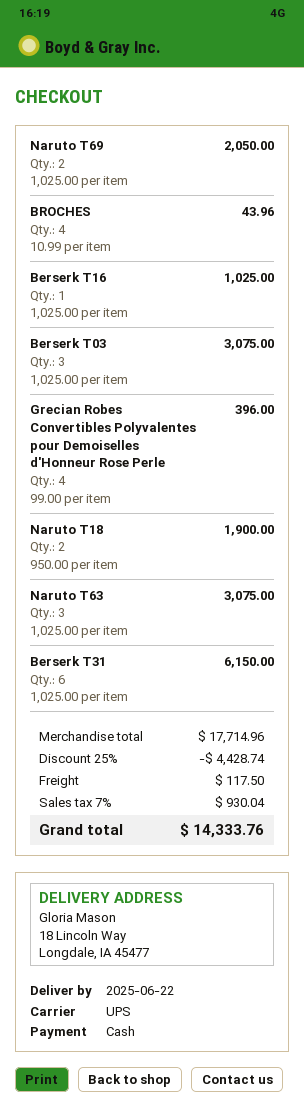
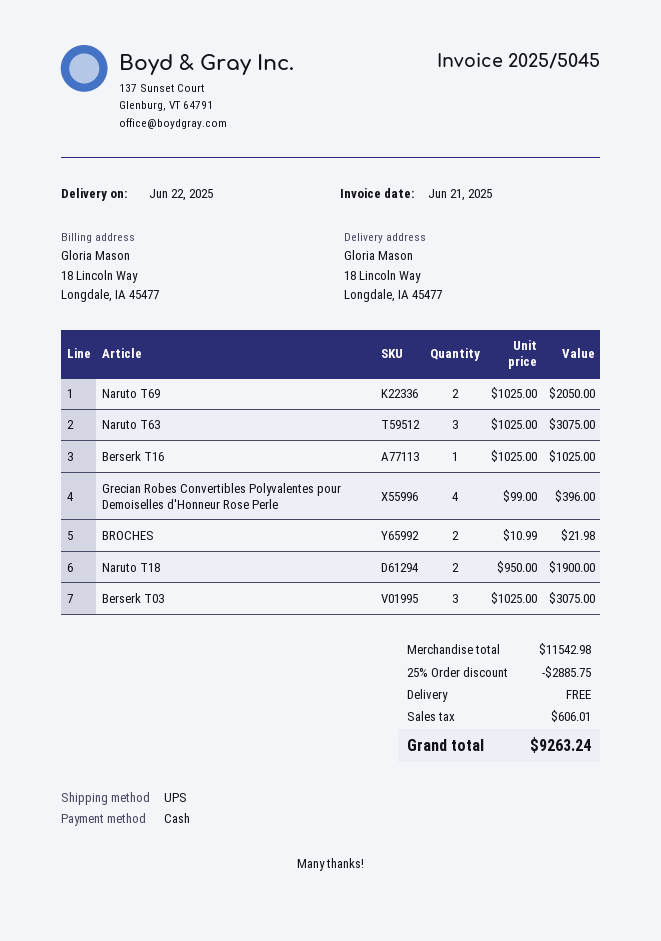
BROCHES: 4 x 10.99 = 43.96 -> 2 x 10.99 = 21.98
Berserk T31: 6 x 1025.00 = 6150.00 -> none
subtotal: 17714.96 -> 11542.98
discount: 25% = 4428.74 -> 25% = 2885.75
shipping: 117.50 -> 0.00
tax: 930.04 -> 606.01
total: 14333.76 -> 9263.24

